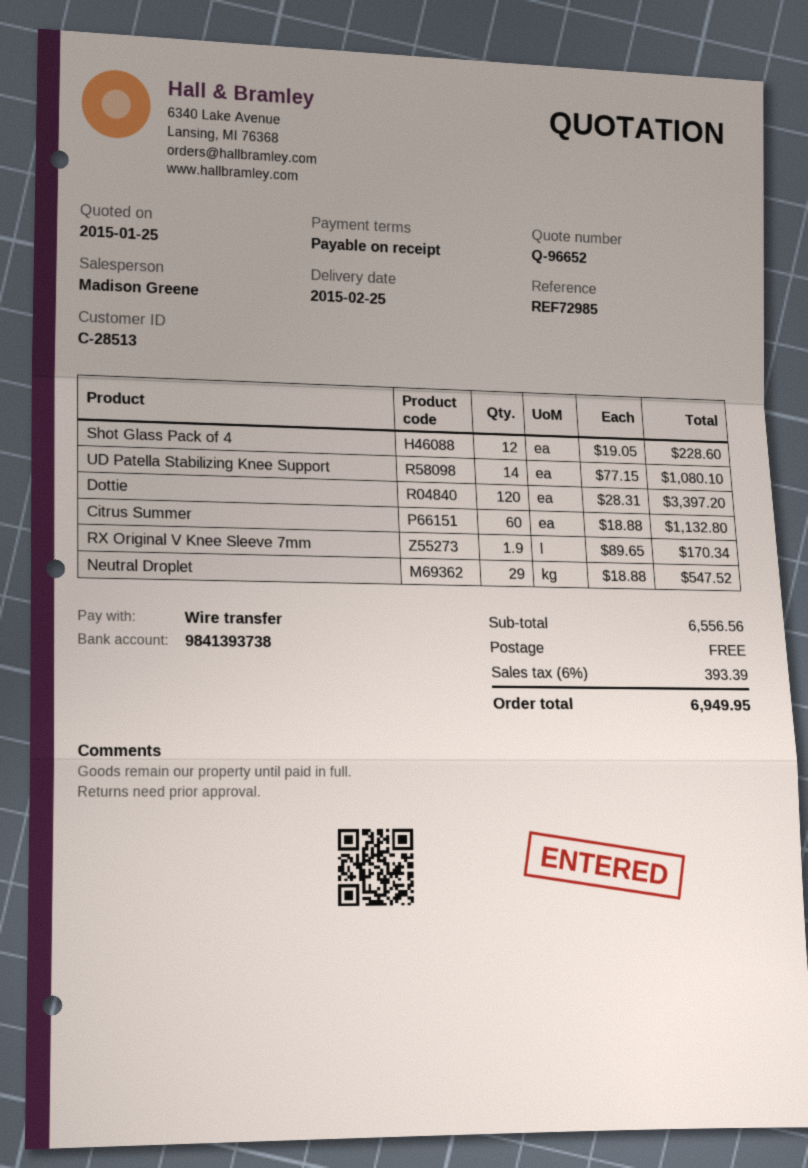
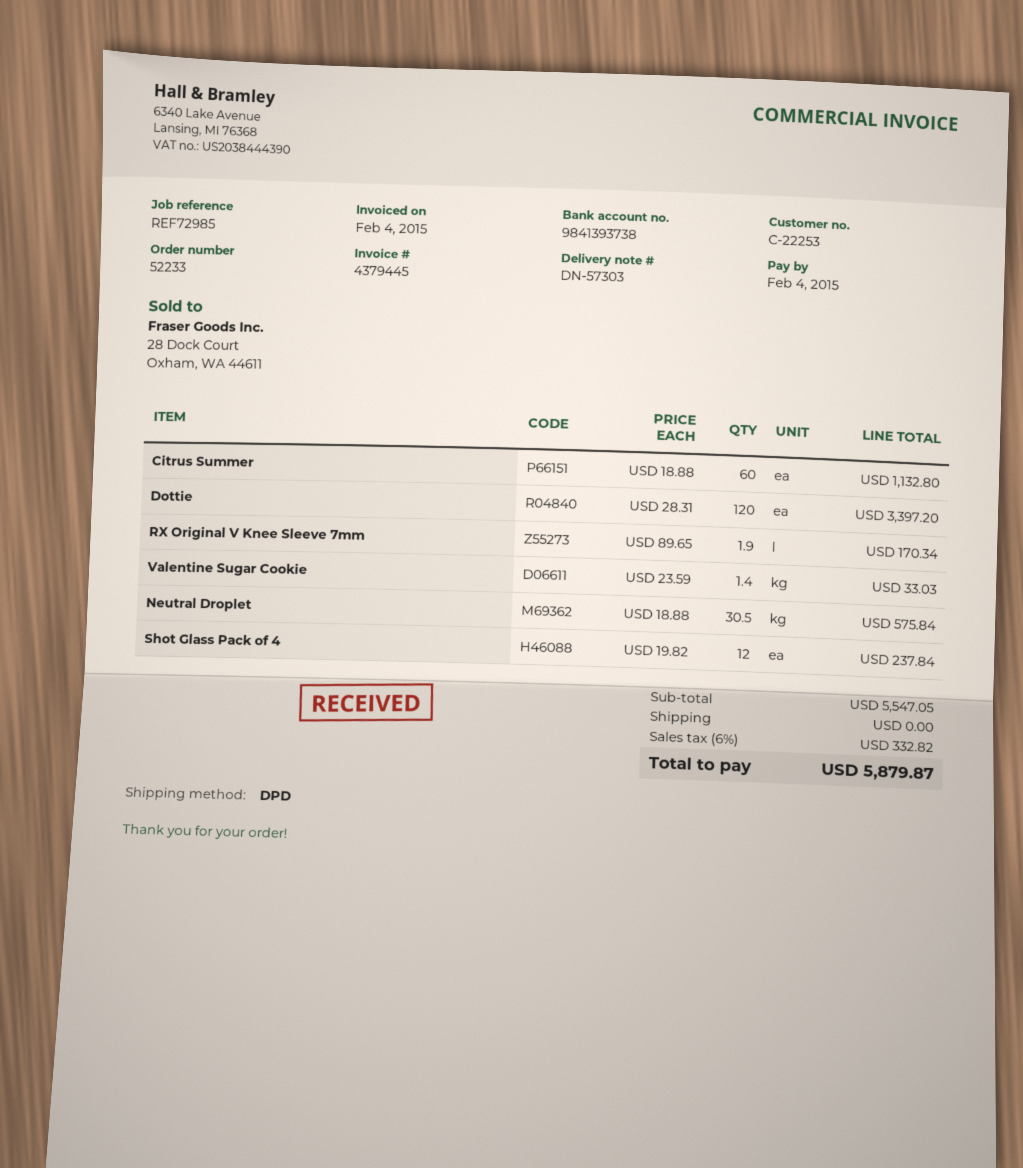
customer number: C-28513 -> C-22253
Shot Glass Pack of 4: 12 x 19.05 = 228.60 -> 12 x 19.82 = 237.84
UD Patella Stabilizing Knee Support: 14 x 77.15 = 1080.10 -> none
Neutral Droplet: 29 x 18.88 = 547.52 -> 30.5 x 18.88 = 575.84
Valentine Sugar Cookie: none -> 1.4 x 23.59 = 33.03
subtotal: 6556.56 -> 5547.05
tax: 6% = 393.39 -> 6% = 332.82
total: 6949.95 -> 5879.87

